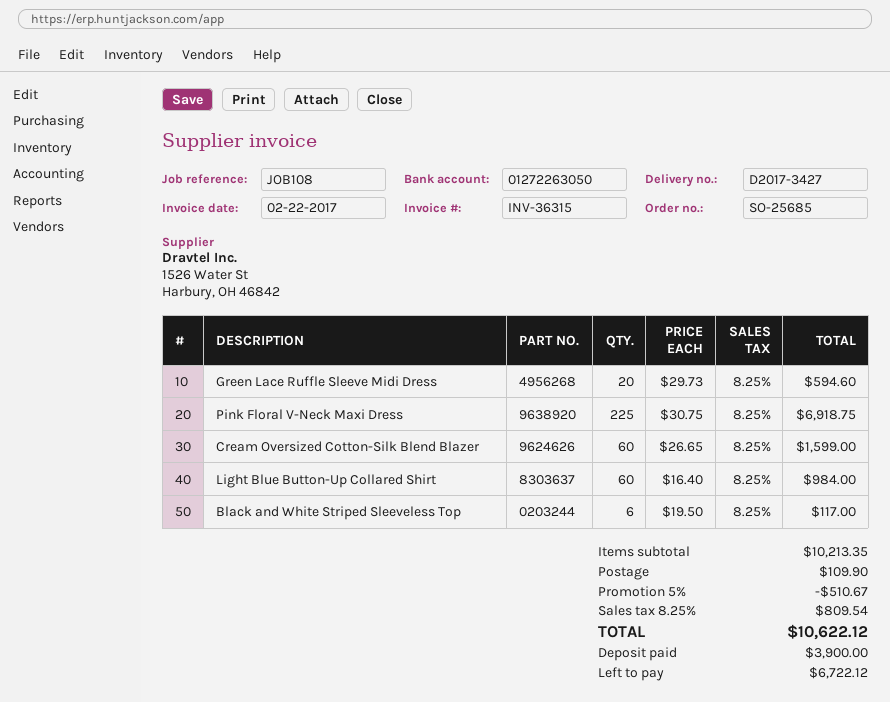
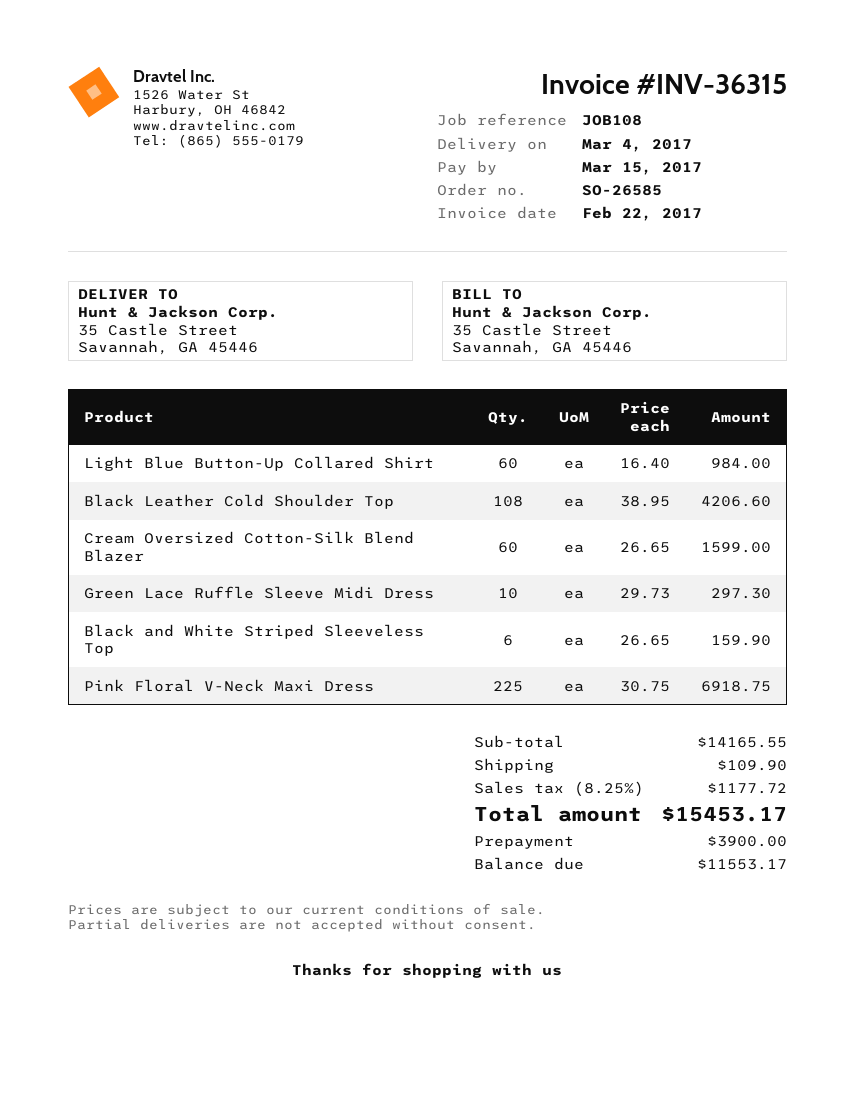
order number: SO-25685 -> SO-26585
Green Lace Ruffle Sleeve Midi Dress: 20 x 29.73 = 594.60 -> 10 x 29.73 = 297.30
Black and White Striped Sleeveless Top: 6 x 19.50 = 117.00 -> 6 x 26.65 = 159.90
Black Leather Cold Shoulder Top: none -> 108 x 38.95 = 4206.60
subtotal: 10213.35 -> 14165.55
discount: 5% = 510.67 -> none
tax: 8.25% = 809.54 -> 8.25% = 1177.72
total: 10622.12 -> 15453.17
balance: 6722.12 -> 11553.17

